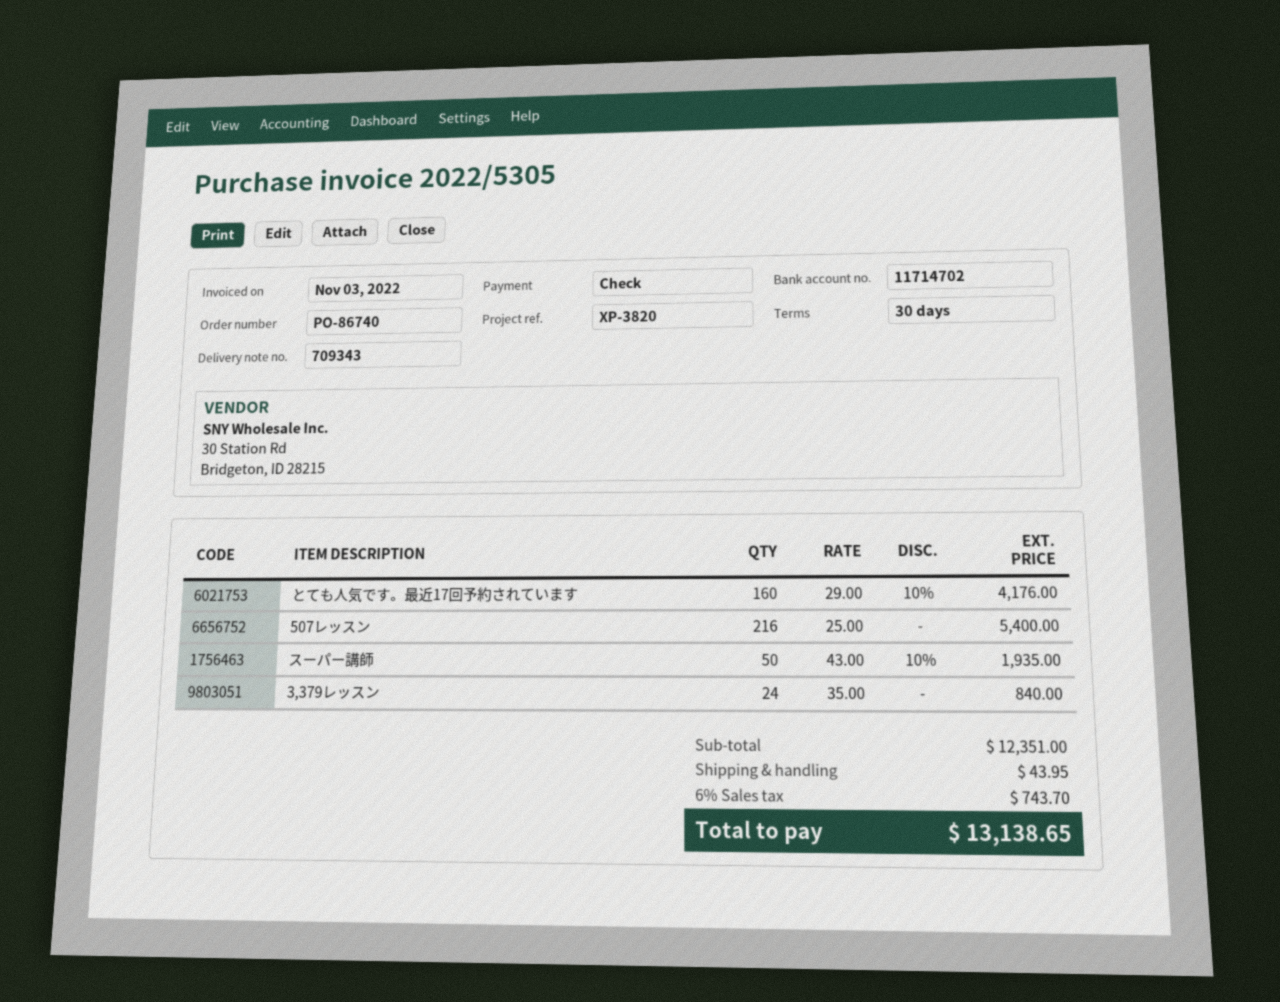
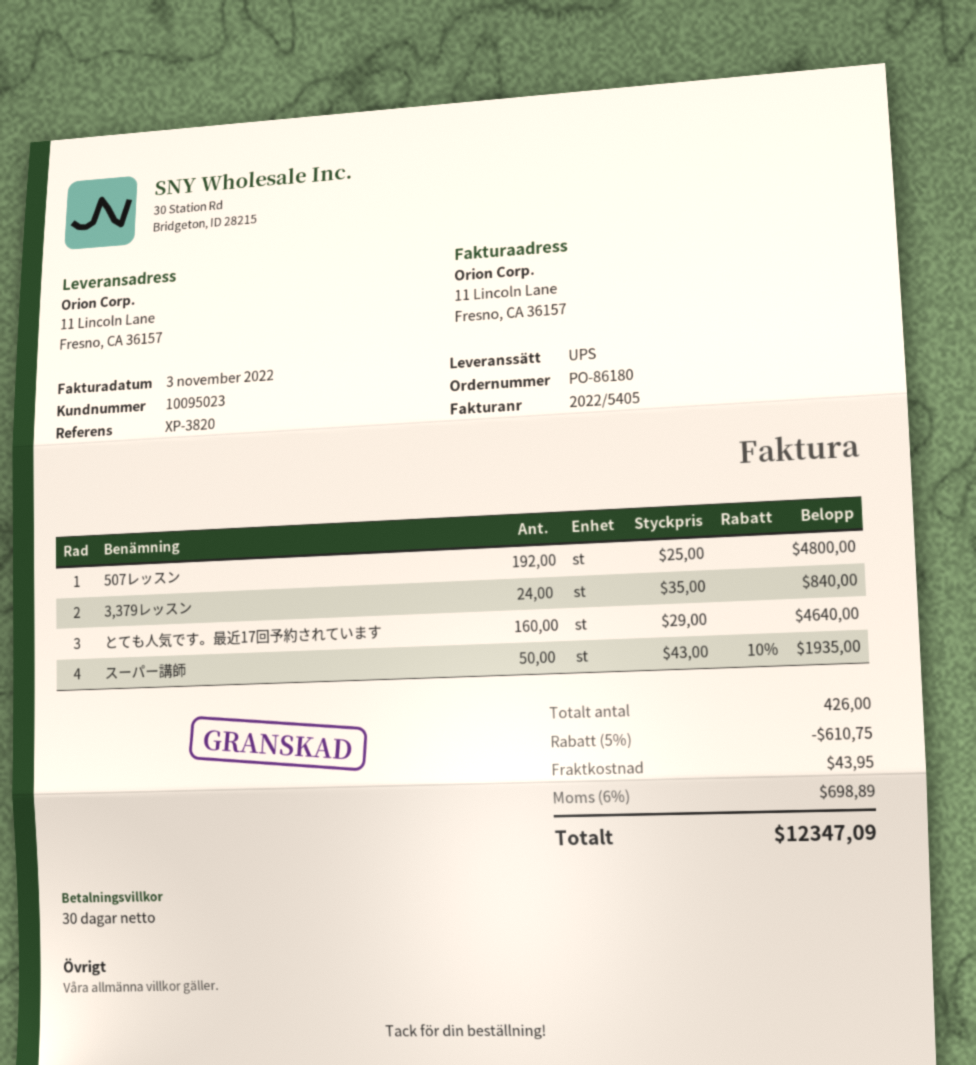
order number: PO-86740 -> PO-86180
invoice number: 2022/5305 -> 2022/5405
とても人気です。最近17回予約されています: 160 x 29.00 - 10% = 4176.00 -> 160 x 29.00 = 4640.00
507レッスン: 216 x 25.00 = 5400.00 -> 192 x 25.00 = 4800.00
discount: none -> 5% = 610.75
tax: 6% = 743.70 -> 6% = 698.89
total: 13138.65 -> 12347.09

